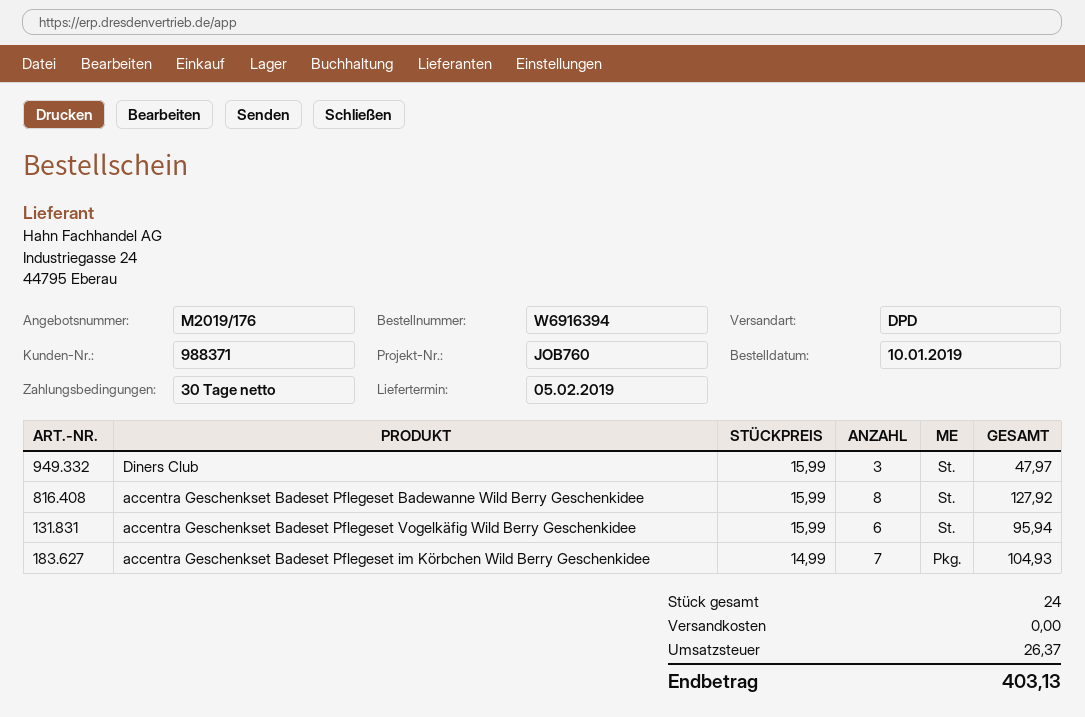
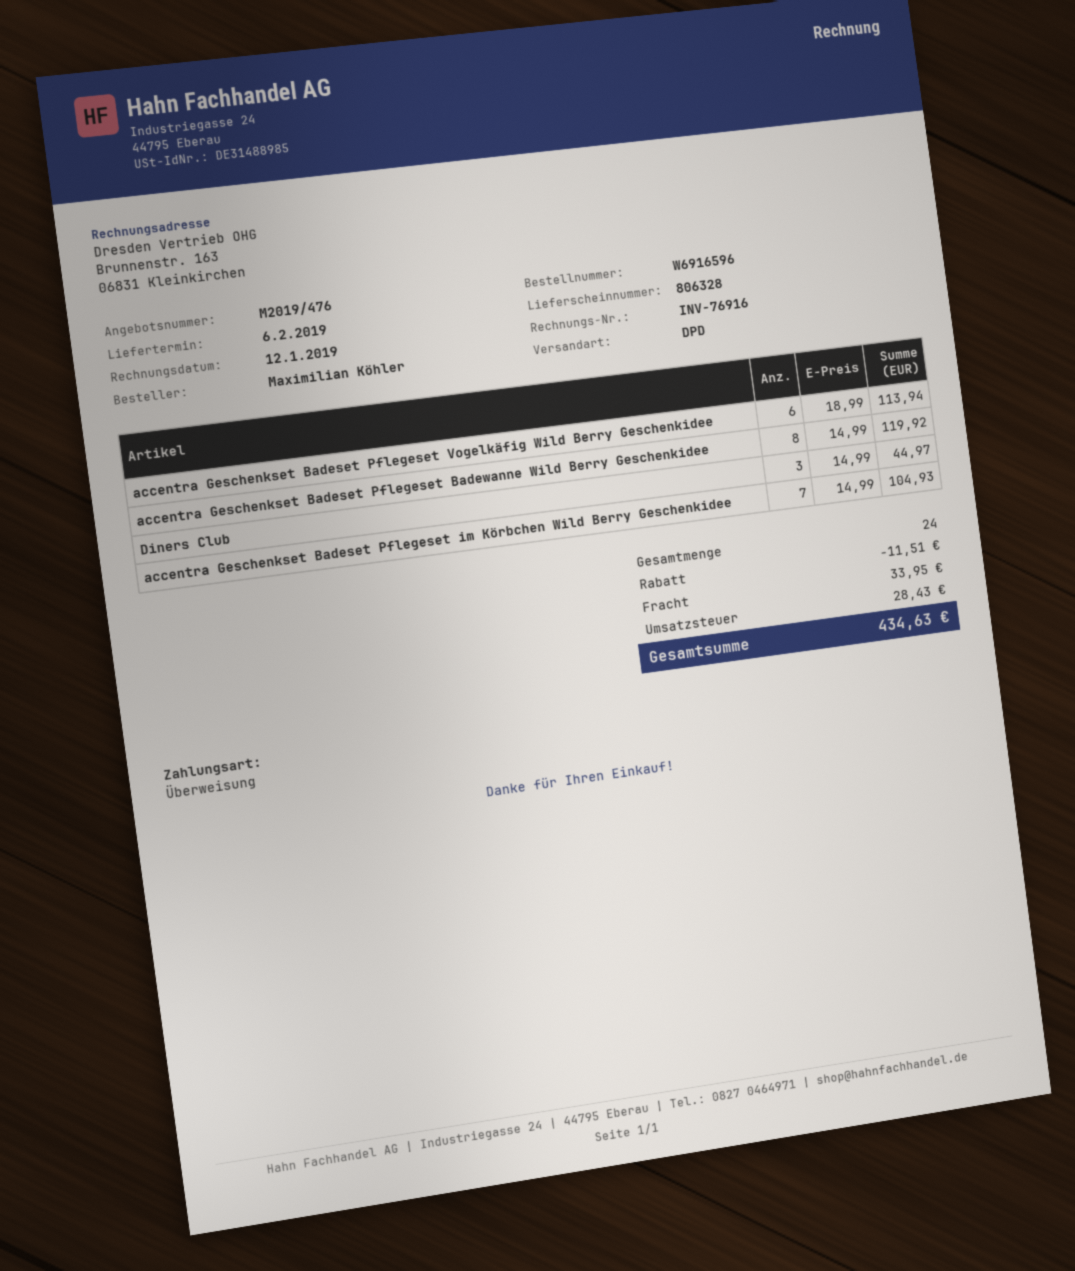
quote number: M2019/176 -> M2019/476
order number: W6916394 -> W6916596
delivery date: 2019-02-05 -> 2019-02-06
Diners Club: 3 x 15.99 = 47.97 -> 3 x 14.99 = 44.97
accentra Geschenkset Badeset Pflegeset Badewanne Wild Berry Geschenkidee: 8 x 15.99 = 127.92 -> 8 x 14.99 = 119.92
accentra Geschenkset Badeset Pflegeset Vogelkäfig Wild Berry Geschenkidee: 6 x 15.99 = 95.94 -> 6 x 18.99 = 113.94
discount: none -> 11.51
shipping: 0.00 -> 33.95
tax: 26.37 -> 28.43
total: 403.13 -> 434.63

